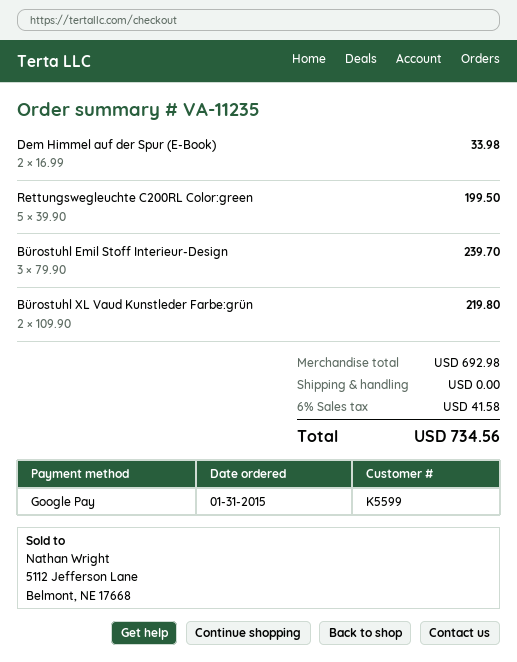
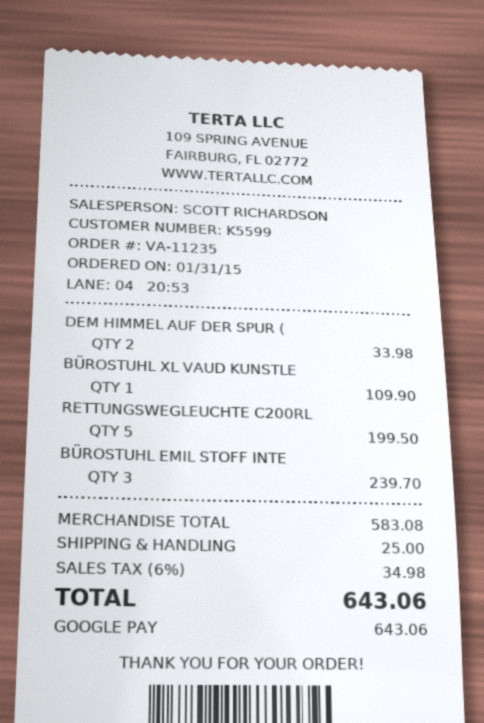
Bürostuhl XL Vaud Kunstleder Farbe:grün: 2 for 219.80 -> 1 for 109.90
subtotal: 692.98 -> 583.08
shipping: 0.00 -> 25.00
tax: 6% = 41.58 -> 6% = 34.98
total: 734.56 -> 643.06

